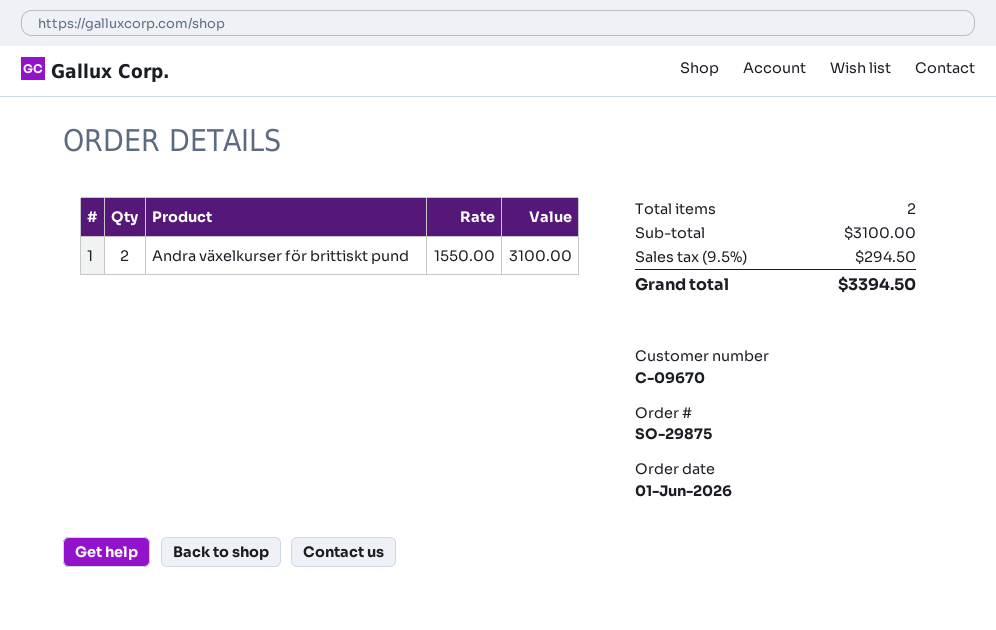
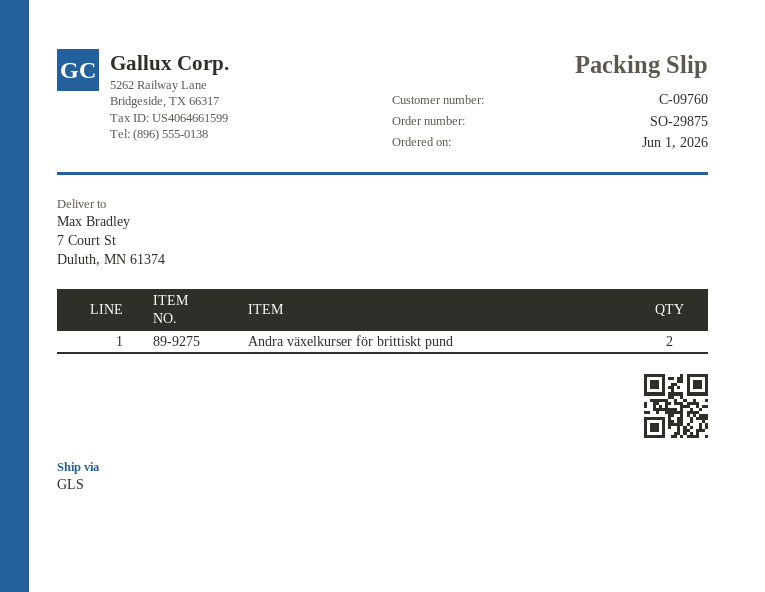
customer number: C-09670 -> C-09760

